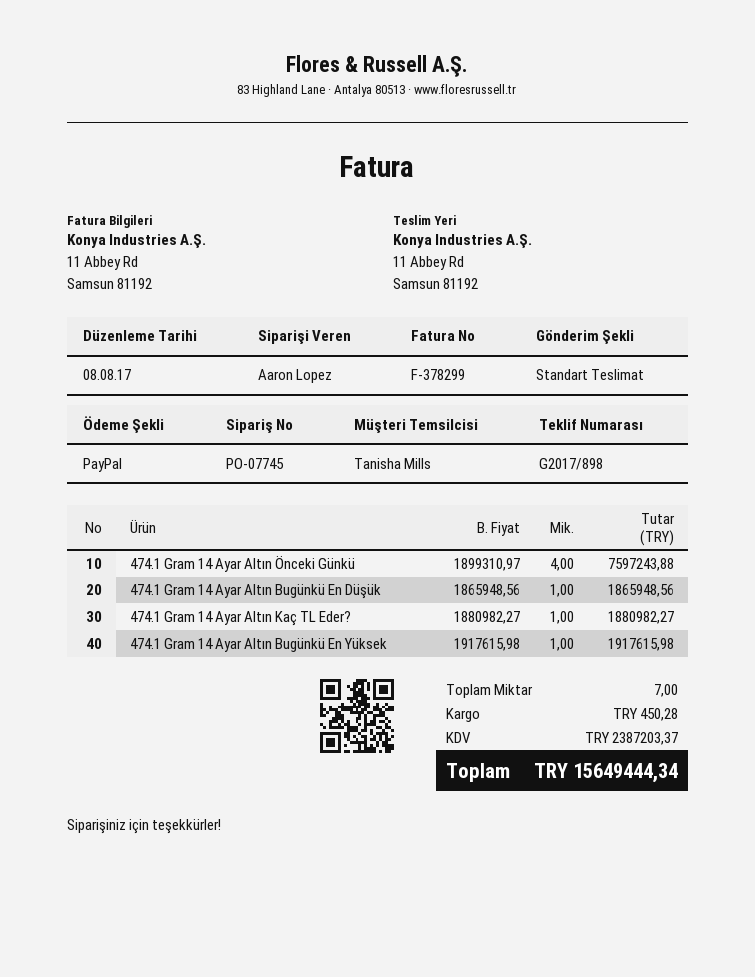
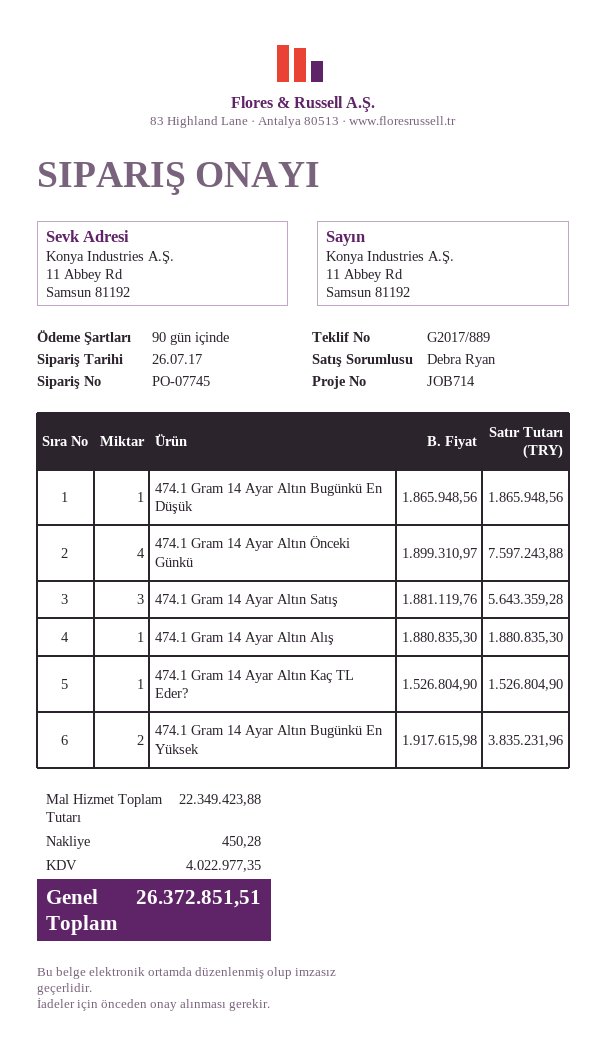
quote number: G2017/898 -> G2017/889
sales rep: Tanisha Mills -> Debra Ryan
474.1 Gram 14 Ayar Altın Kaç TL Eder?: 1 x 1880982.27 = 1880982.27 -> 1 x 1526804.90 = 1526804.90
474.1 Gram 14 Ayar Altın Bugünkü En Yüksek: 1 x 1917615.98 = 1917615.98 -> 2 x 1917615.98 = 3835231.96
474.1 Gram 14 Ayar Altın Satış: none -> 3 x 1881119.76 = 5643359.28
474.1 Gram 14 Ayar Altın Alış: none -> 1 x 1880835.30 = 1880835.30
tax: 2387203.37 -> 4022977.35
total: 15649444.34 -> 26372851.51

